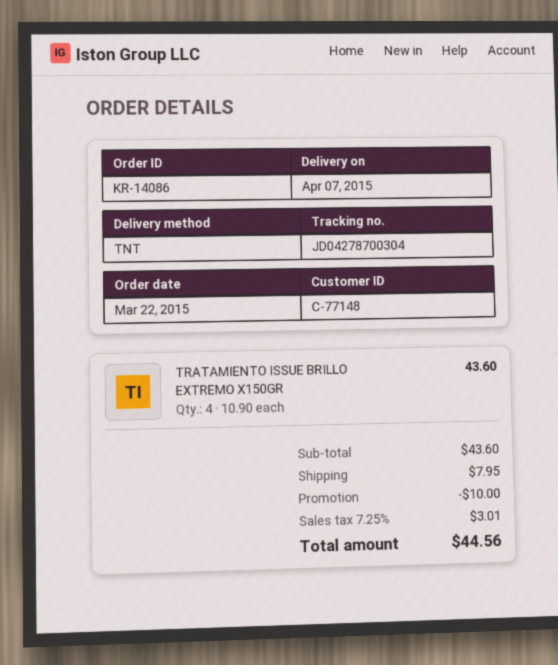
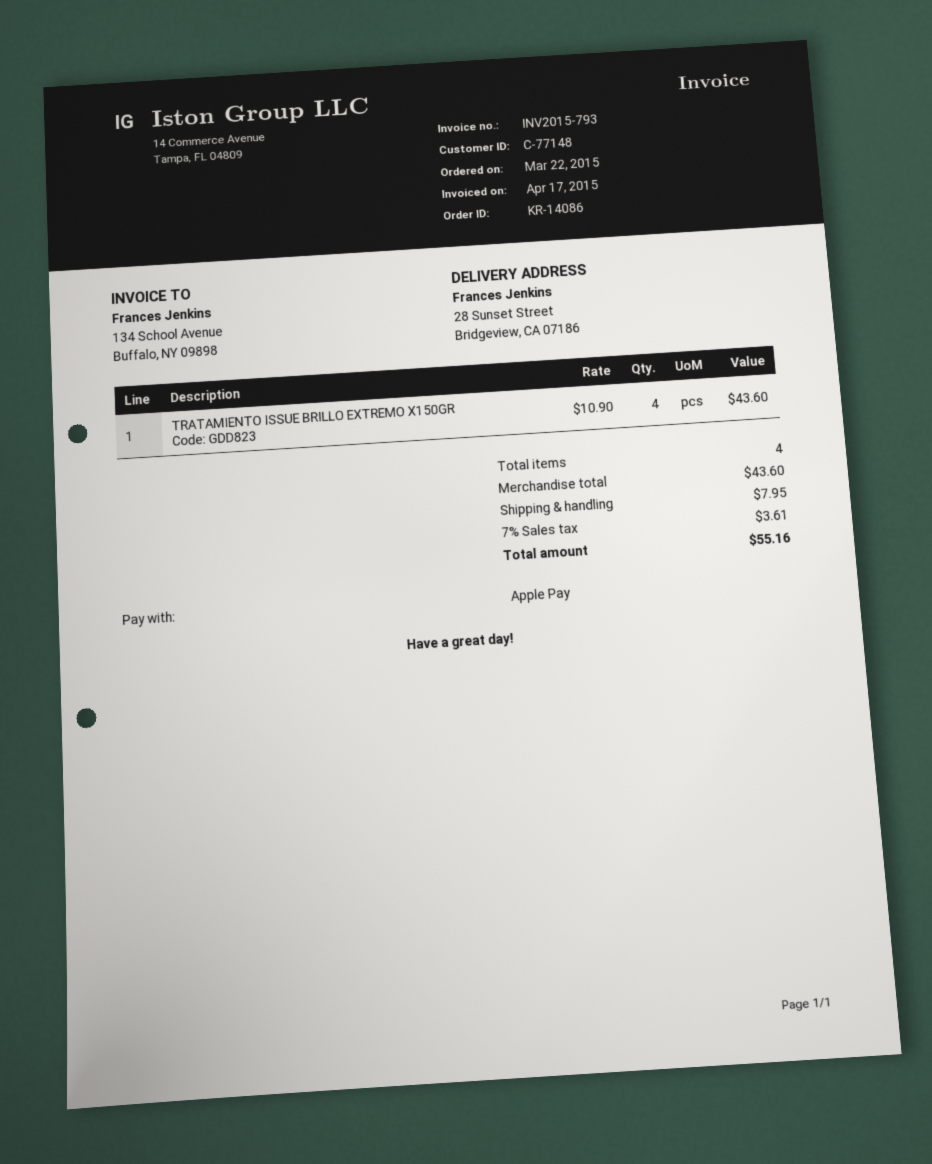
discount: 10.00 -> none
tax: 7.25% = 3.01 -> 7% = 3.61
total: 44.56 -> 55.16

